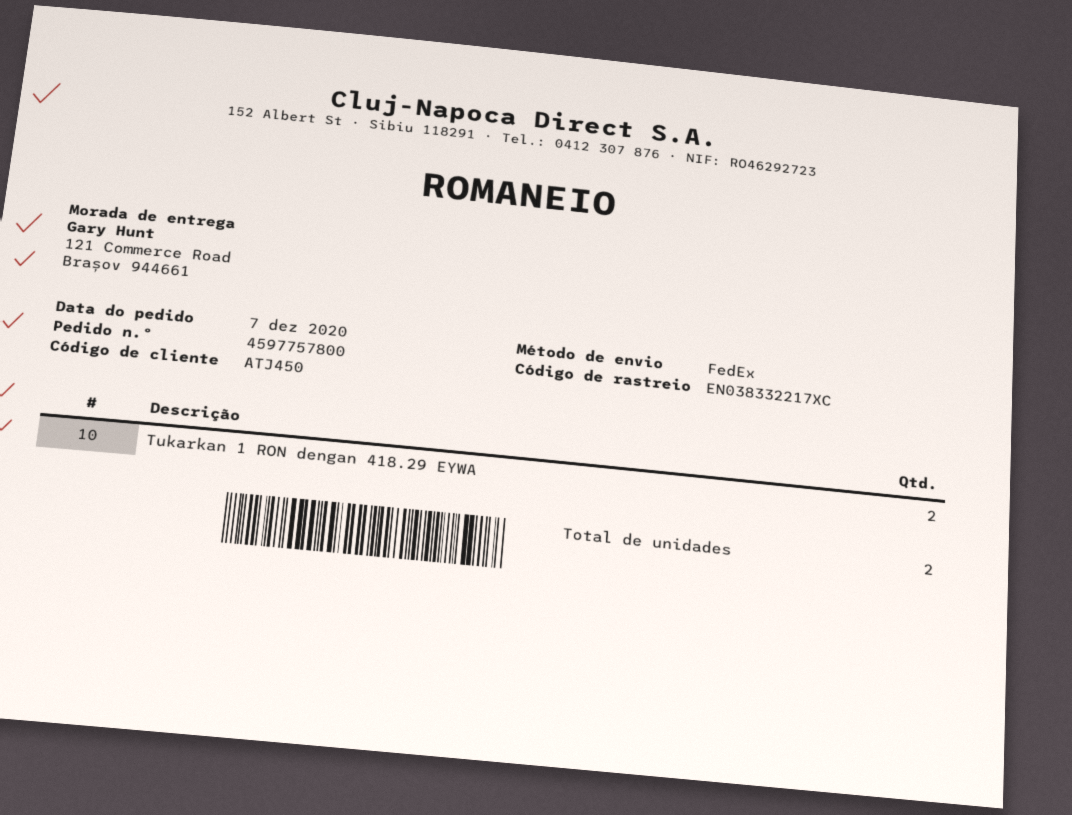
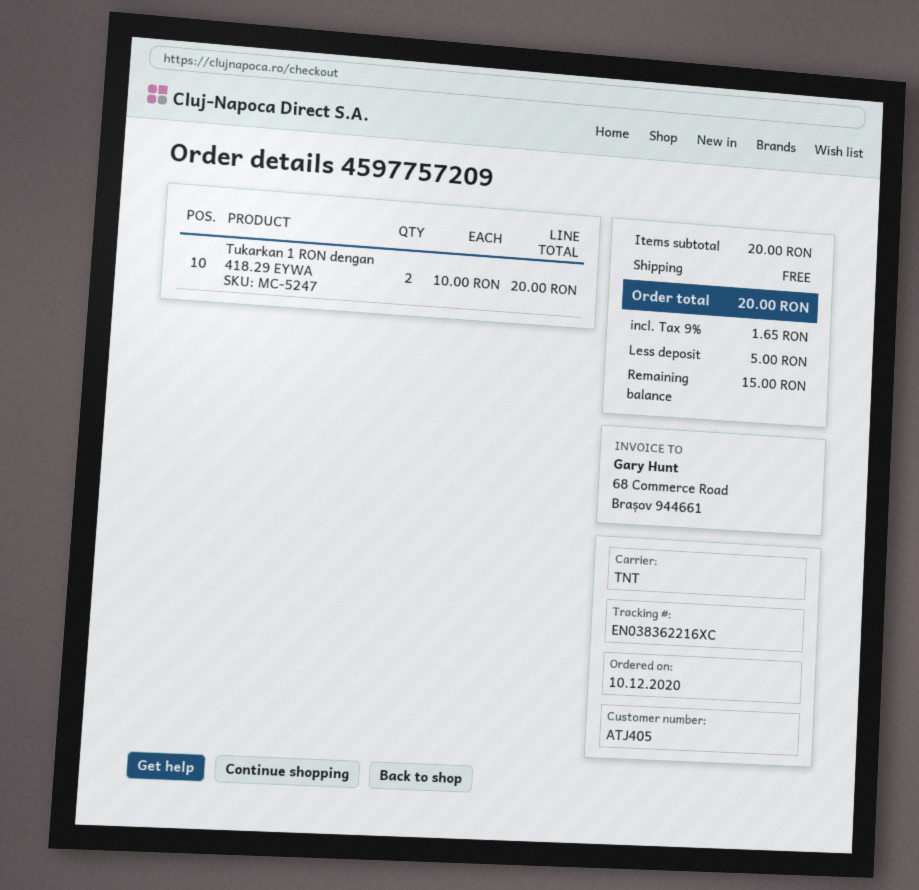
order number: 4597757800 -> 4597757209
order date: 2020-12-07 -> 2020-12-10
customer number: ATJ450 -> ATJ405
shipping method: FedEx -> TNT
tracking number: EN038332217XC -> EN038362216XC

